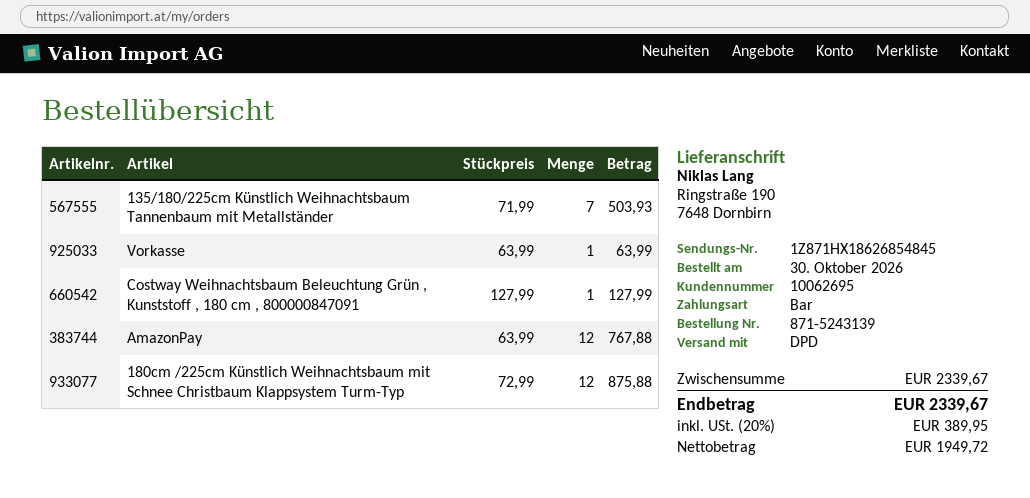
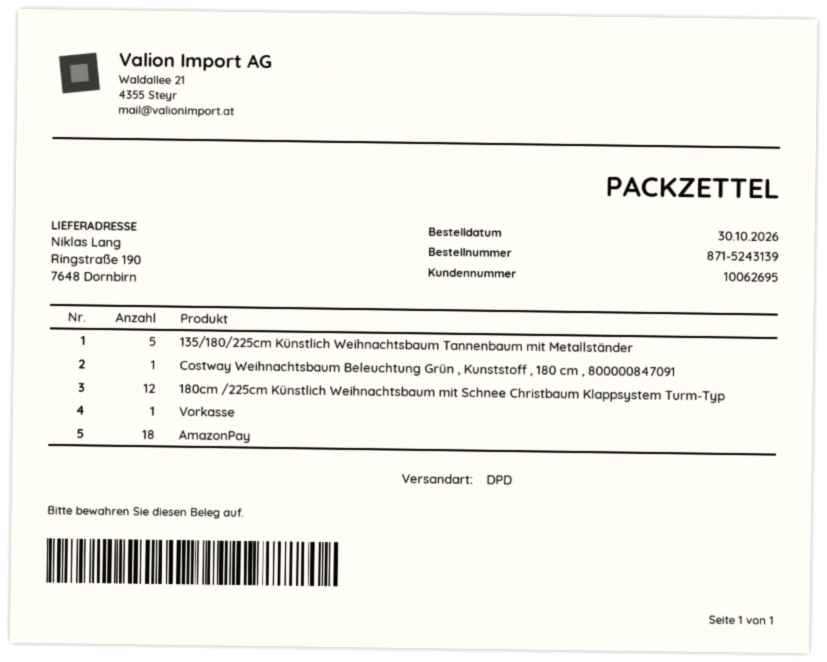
135/180/225cm Künstlich Weihnachtsbaum Tannenbaum mit Metallständer: 7 -> 5
AmazonPay: 12 -> 18

